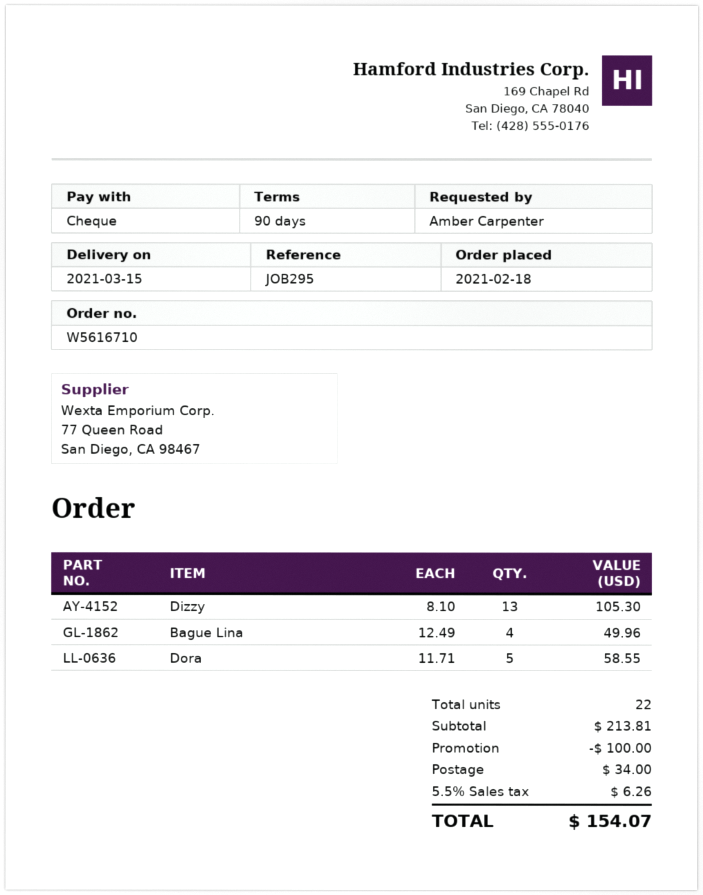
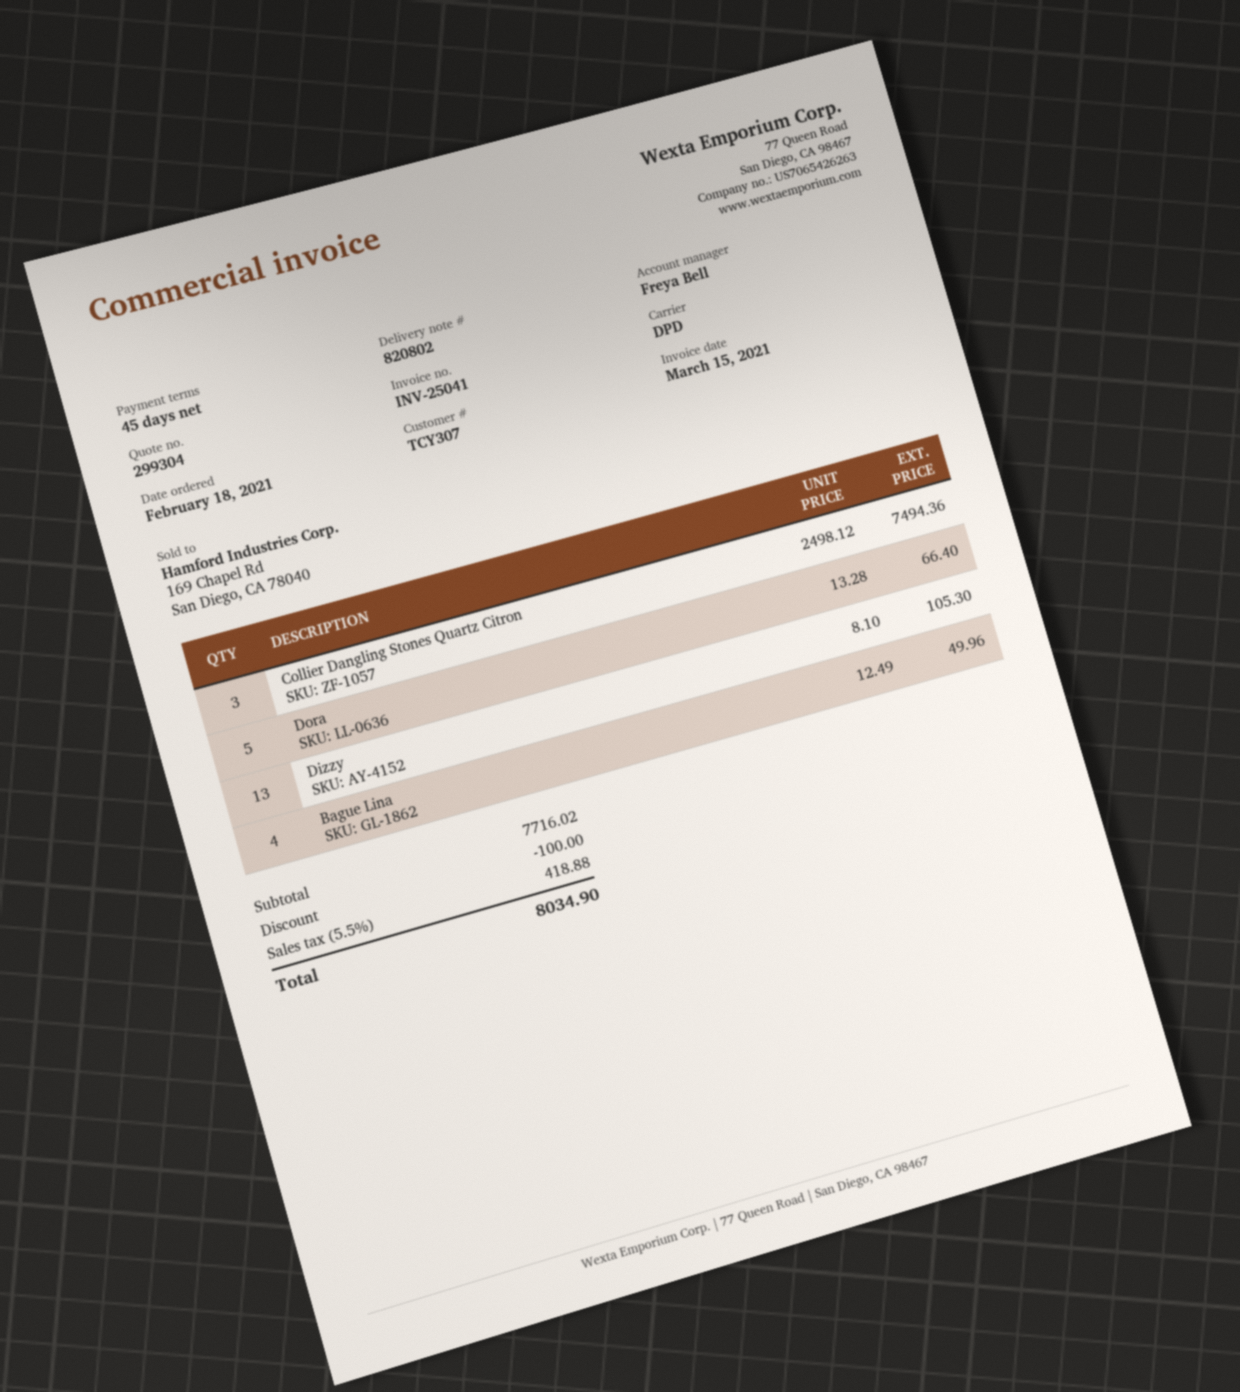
payment terms: 90 days -> 45 days
Dora: 5 x 11.71 = 58.55 -> 5 x 13.28 = 66.40
Collier Dangling Stones Quartz Citron: none -> 3 x 2498.12 = 7494.36
subtotal: 213.81 -> 7716.02
shipping: 34.00 -> none
tax: 5.5% = 6.26 -> 5.5% = 418.88
total: 154.07 -> 8034.90

